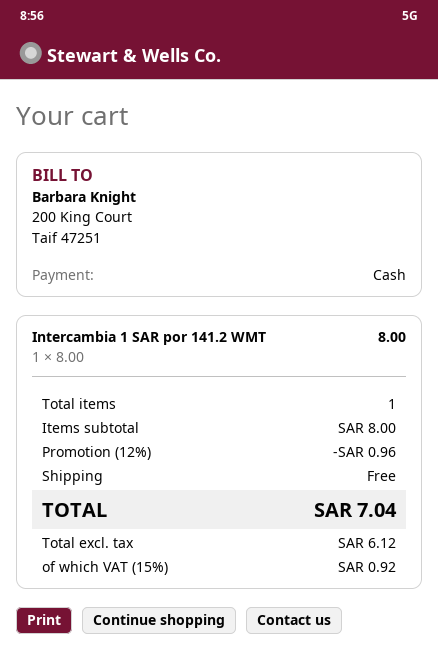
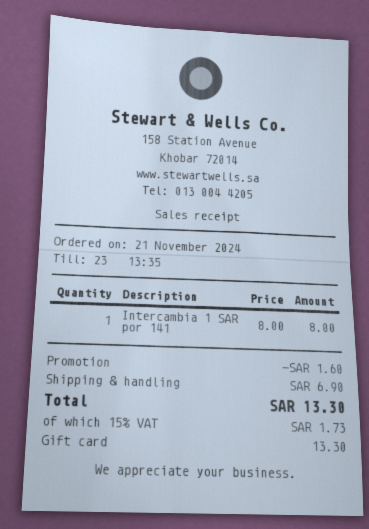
payment method: cash -> gift card
discount: 0.96 -> 1.60
shipping: 0.00 -> 6.90
tax: 15% = 0.92 -> 15% = 1.73
total: 7.04 -> 13.30

